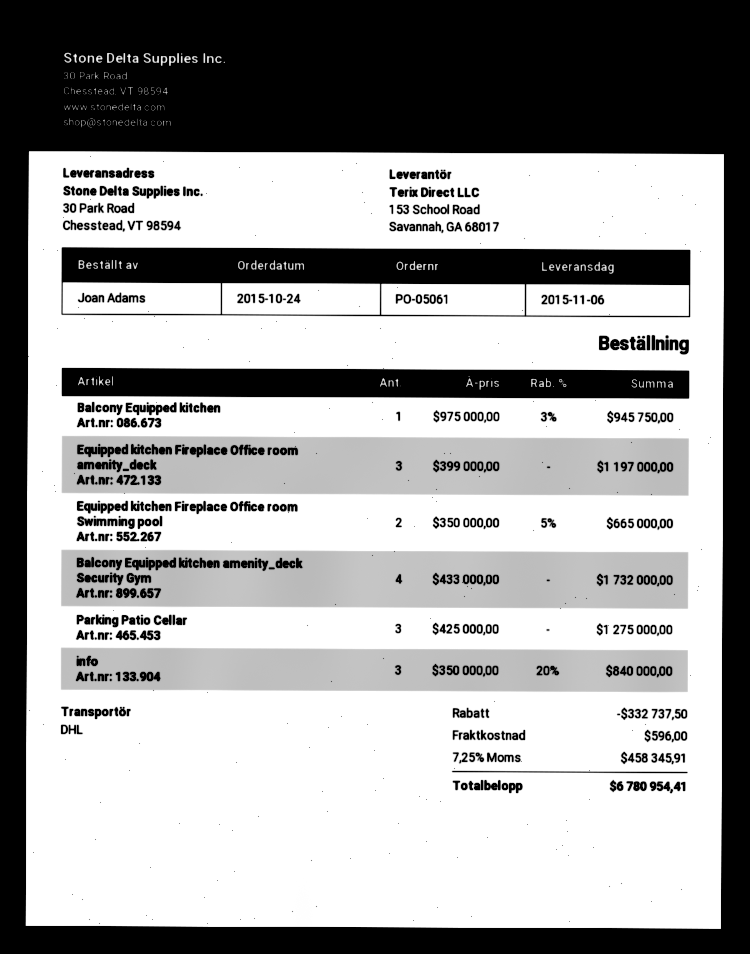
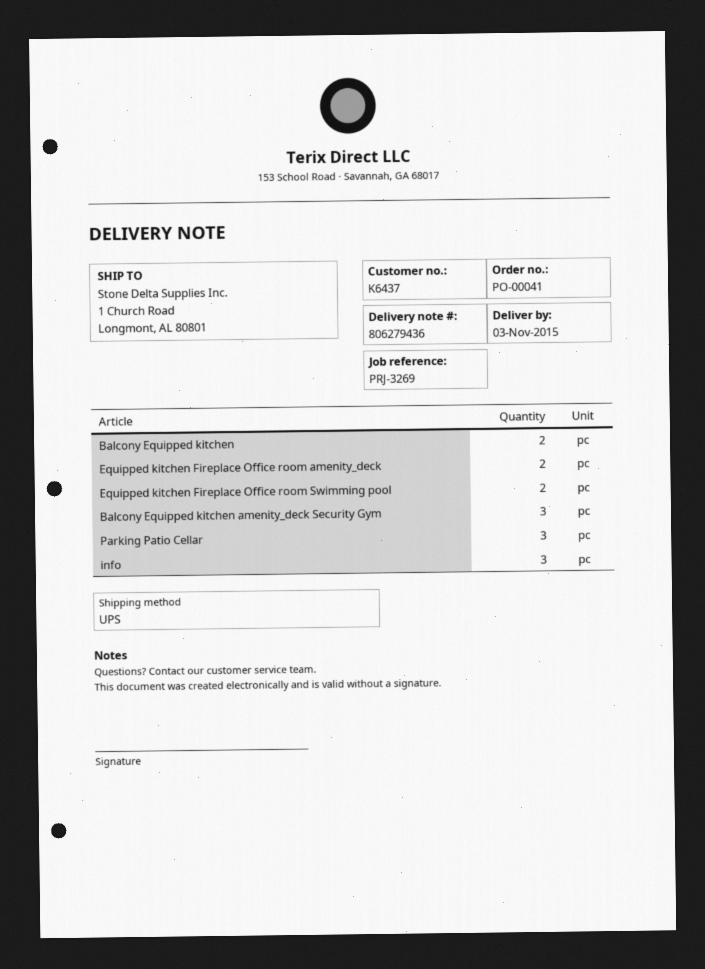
order number: PO-05061 -> PO-00041
delivery date: 2015-11-06 -> 2015-11-03
shipping method: DHL -> UPS
ship to: 30 Park Road, Chesstead, VT 98594 -> 1 Church Road, Longmont, AL 80801
Balcony Equipped kitchen: 1 -> 2
Equipped kitchen Fireplace Office room amenity_deck: 3 -> 2
Balcony Equipped kitchen amenity_deck Security Gym: 4 -> 3

